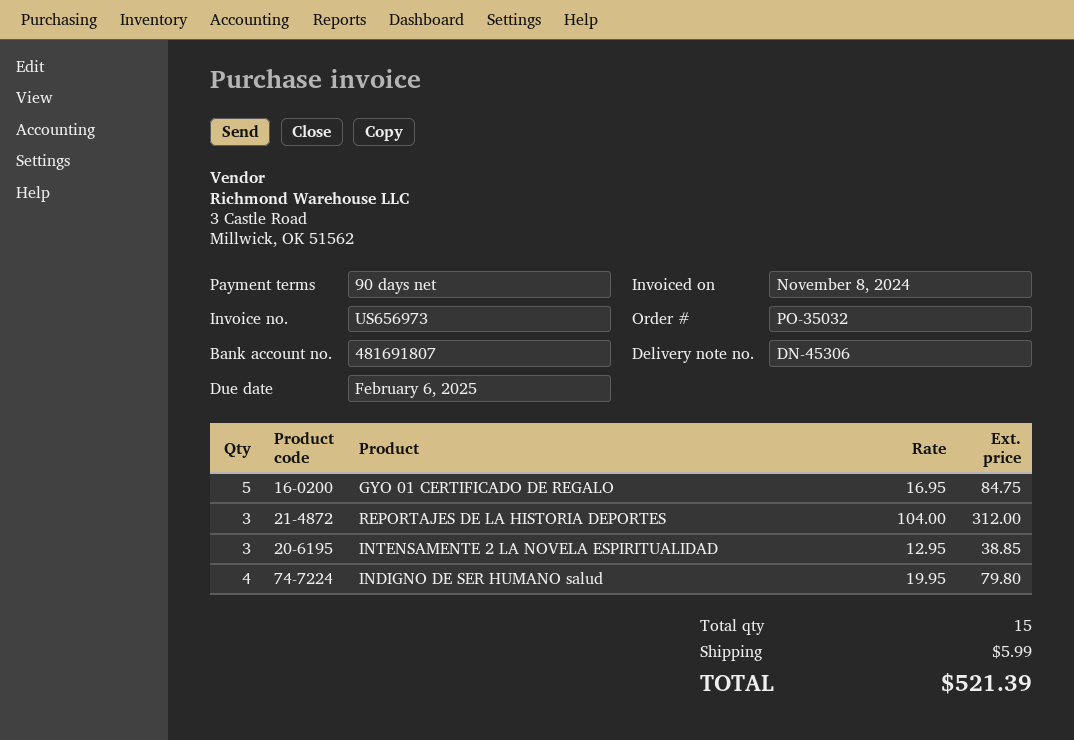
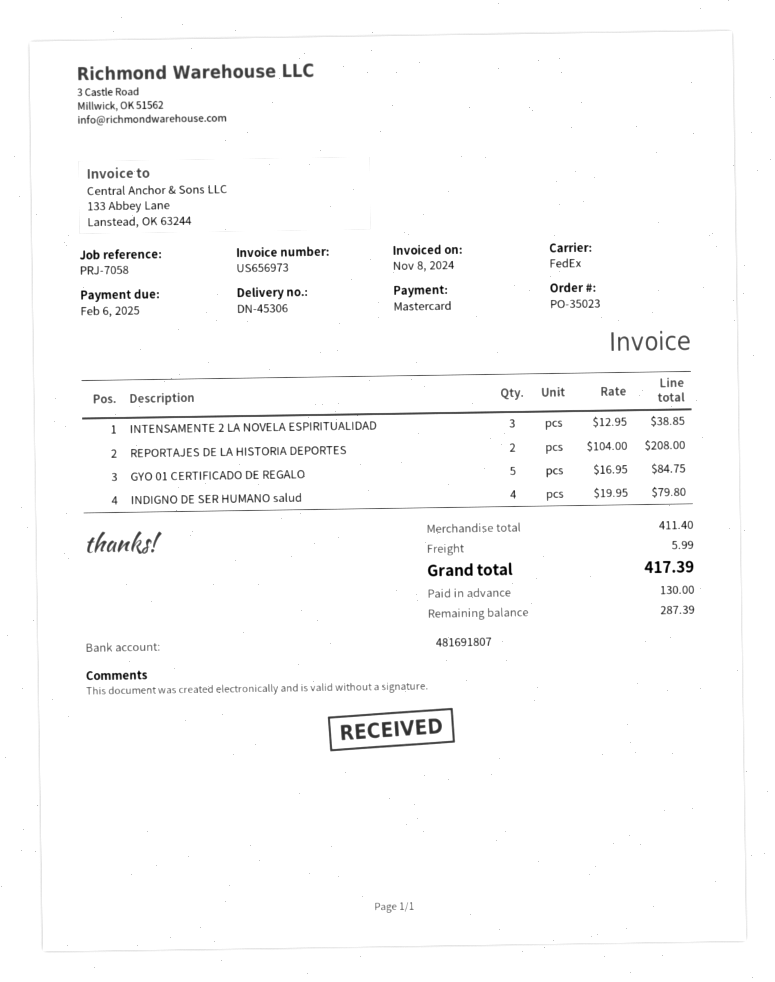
order number: PO-35032 -> PO-35023
REPORTAJES DE LA HISTORIA DEPORTES: 3 x 104.00 = 312.00 -> 2 x 104.00 = 208.00
total: 521.39 -> 417.39

